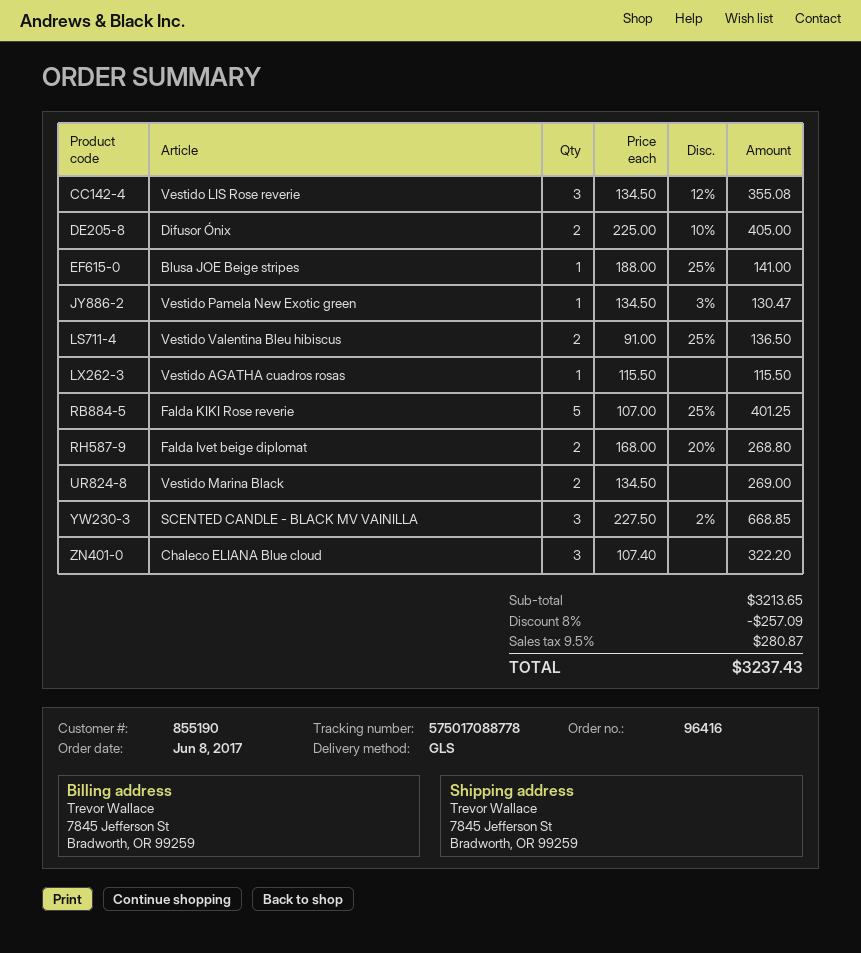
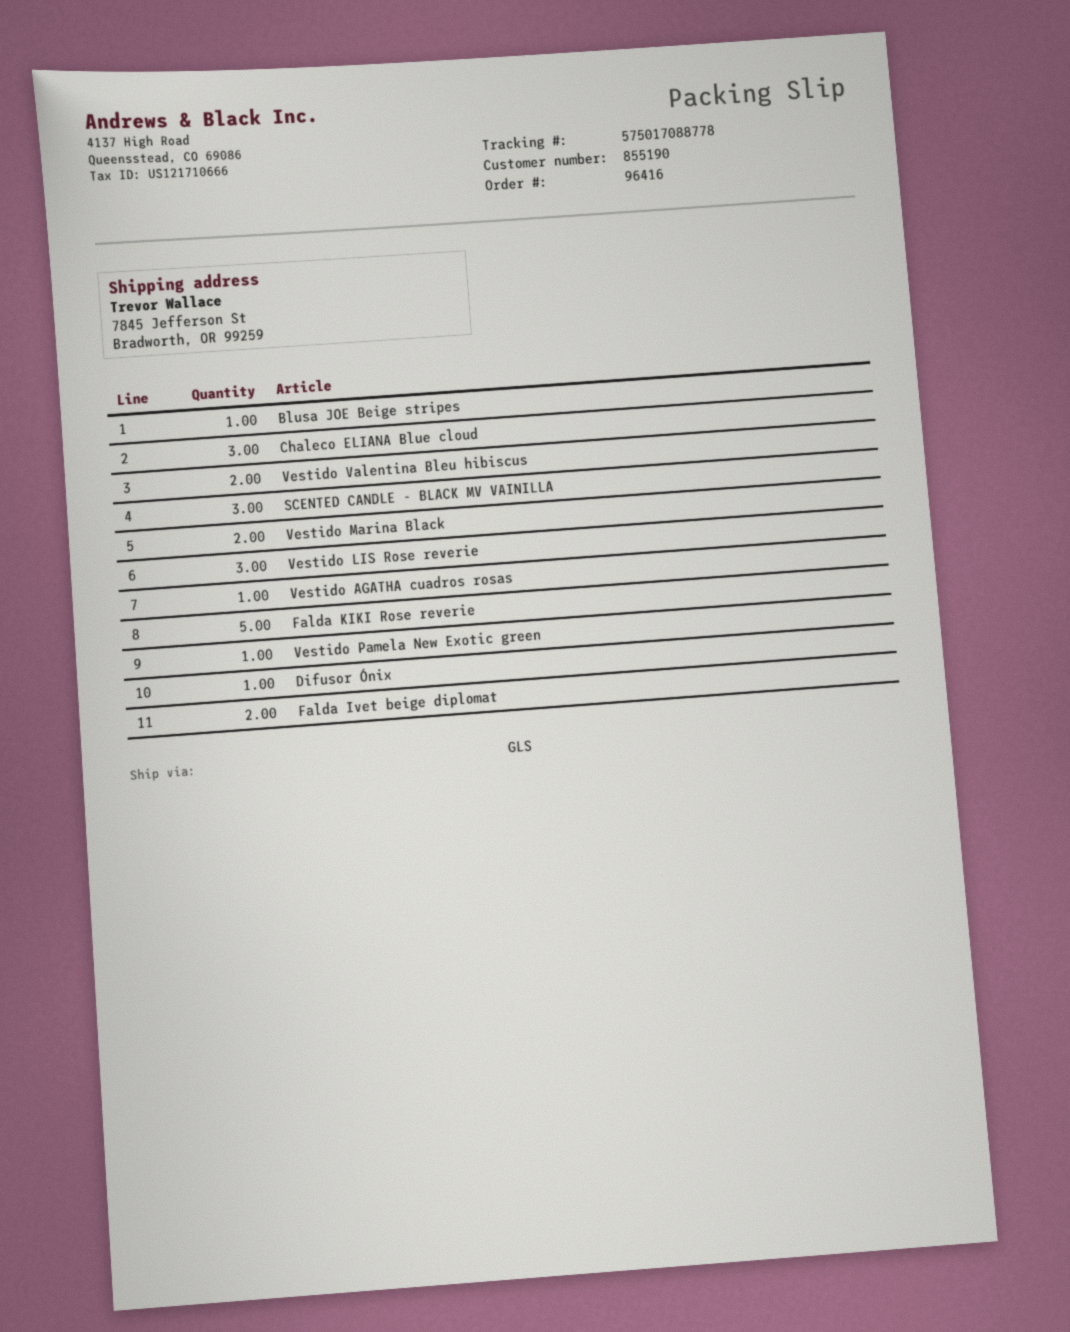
Difusor Ónix: 2 -> 1

